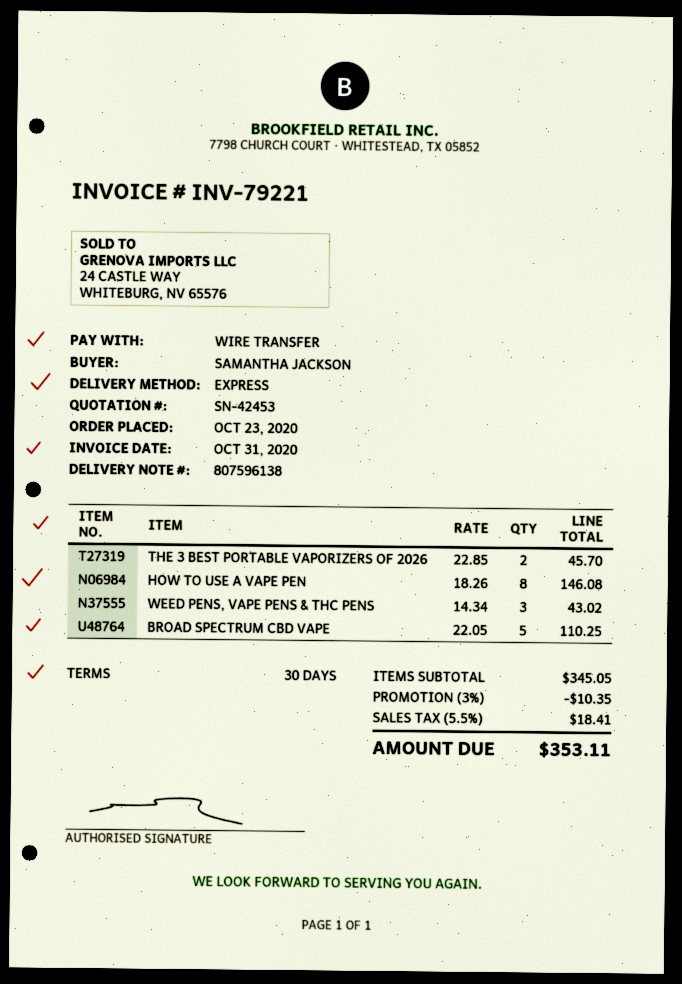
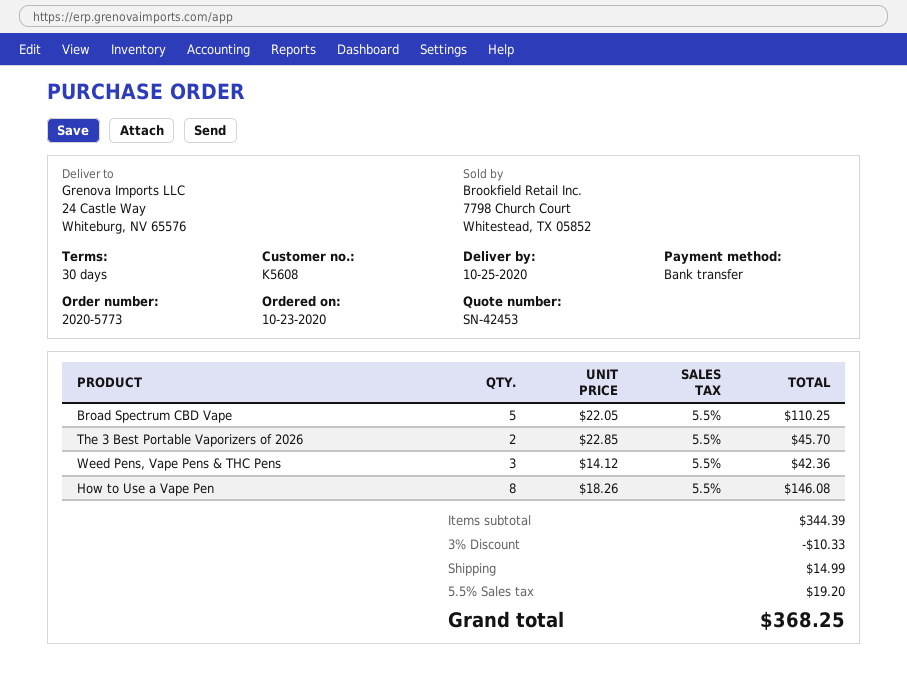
WEED PENS, VAPE PENS & THC PENS: 3 x 14.34 = 43.02 -> 3 x 14.12 = 42.36
subtotal: 345.05 -> 344.39
discount: 3% = 10.35 -> 3% = 10.33
shipping: none -> 14.99
tax: 5.5% = 18.41 -> 5.5% = 19.20
total: 353.11 -> 368.25

